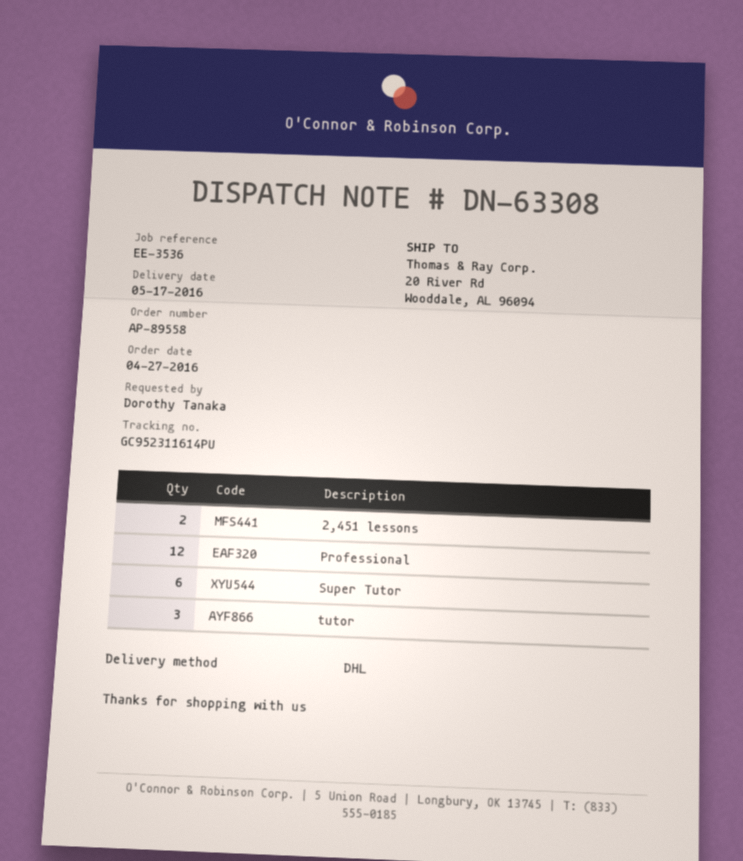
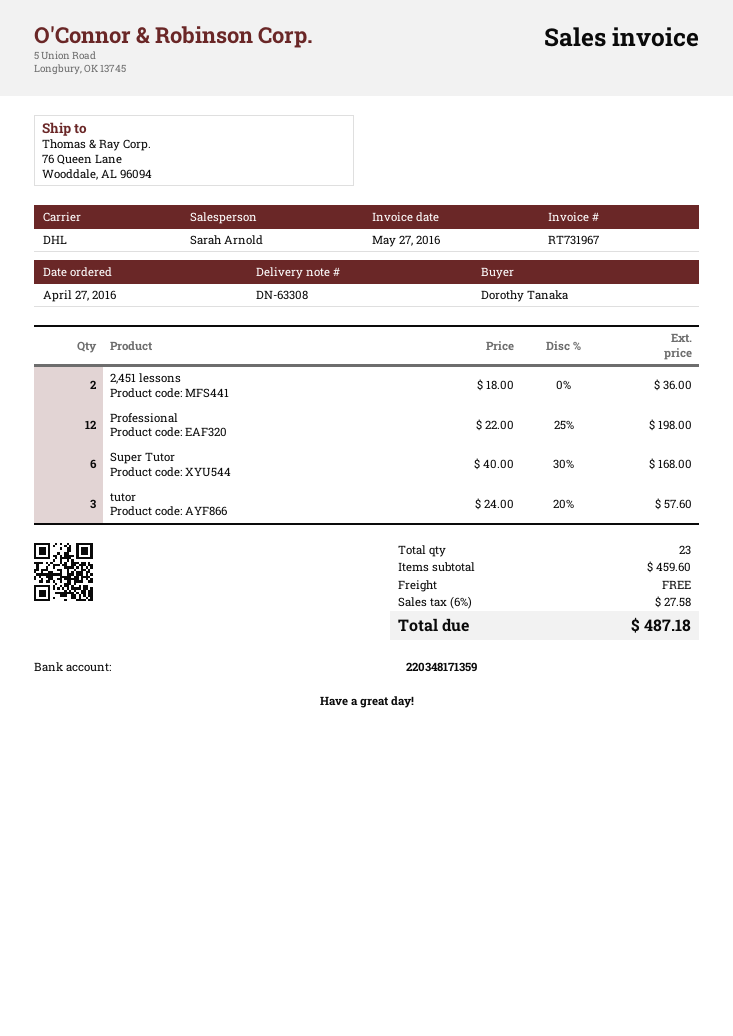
ship to: 20 River Rd, Wooddale, AL 96094 -> 76 Queen Lane, Wooddale, AL 96094

